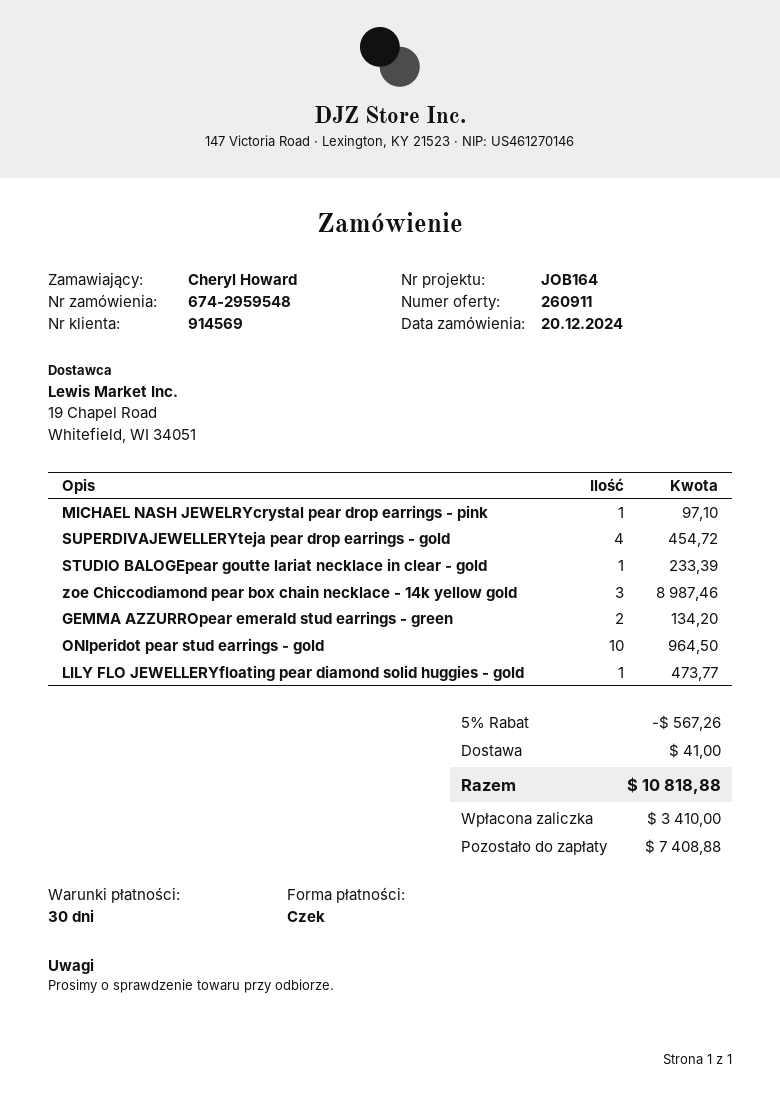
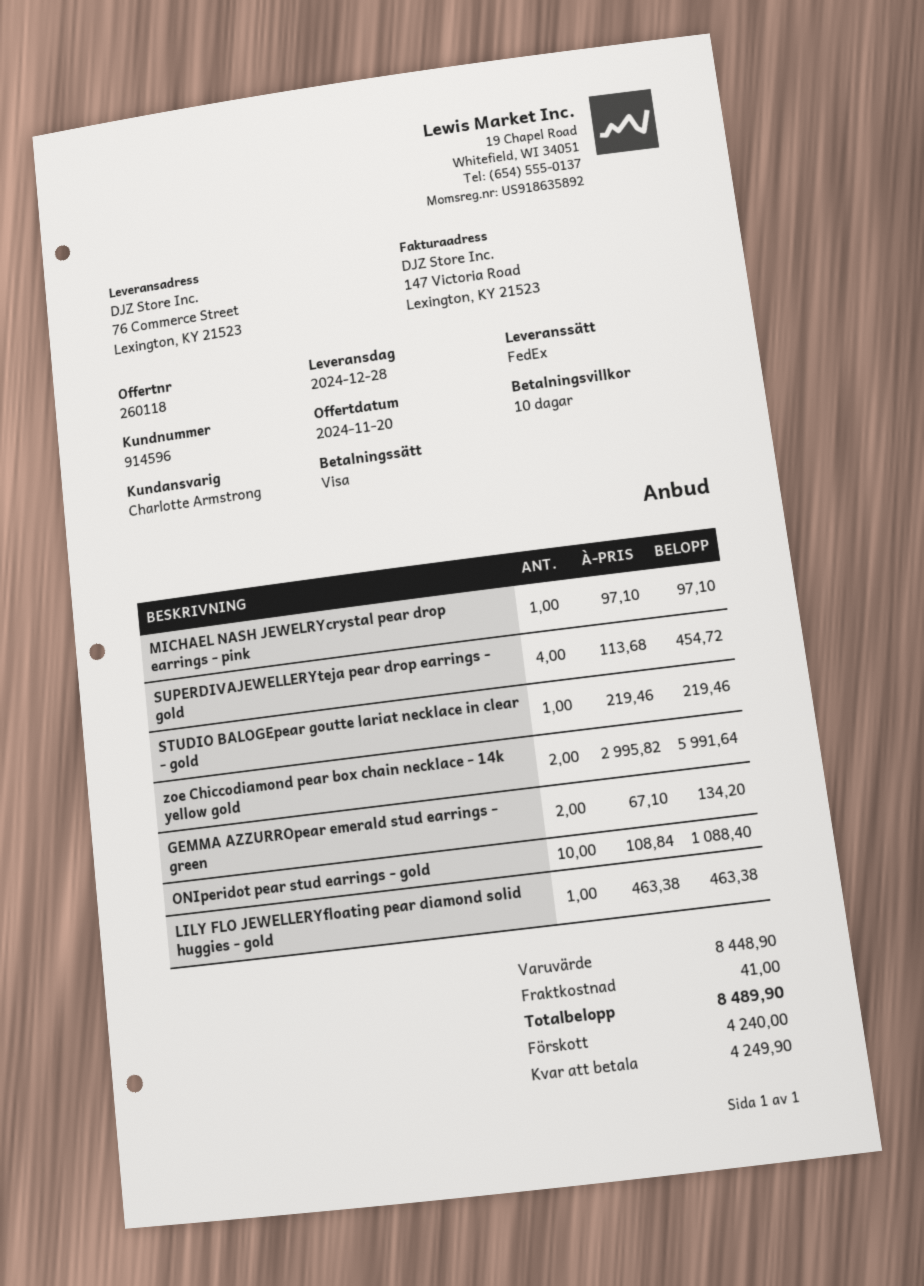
quote number: 260911 -> 260118
payment terms: 30 days -> 10 days
customer number: 914569 -> 914596
payment method: cheque -> Visa
STUDIO BALOGEpear goutte lariat necklace in clear - gold: 1 for 233.39 -> 1 for 219.46
zoe Chiccodiamond pear box chain necklace - 14k yellow gold: 3 for 8987.46 -> 2 for 5991.64
ONIperidot pear stud earrings - gold: 10 for 964.50 -> 10 for 1088.40
LILY FLO JEWELLERYfloating pear diamond solid huggies - gold: 1 for 473.77 -> 1 for 463.38
discount: 5% = 567.26 -> none
total: 10818.88 -> 8489.90
deposit: 3410.00 -> 4240.00
balance: 7408.88 -> 4249.90

